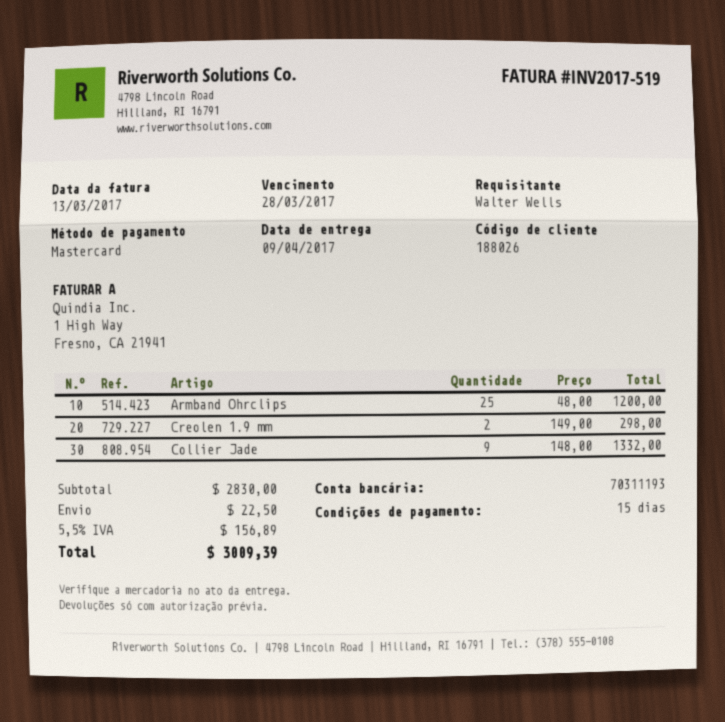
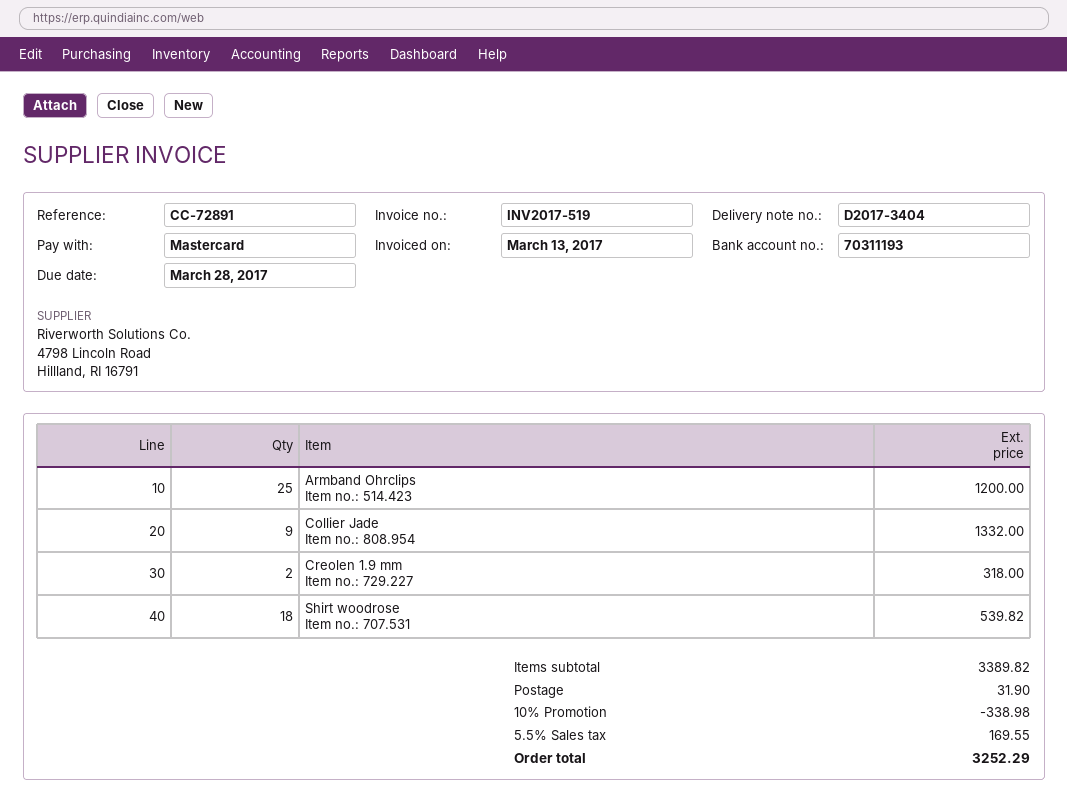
Creolen 1.9 mm: 2 for 298.00 -> 2 for 318.00
Shirt woodrose: none -> 18 for 539.82
subtotal: 2830.00 -> 3389.82
discount: none -> 10% = 338.98
shipping: 22.50 -> 31.90
tax: 5.5% = 156.89 -> 5.5% = 169.55
total: 3009.39 -> 3252.29

